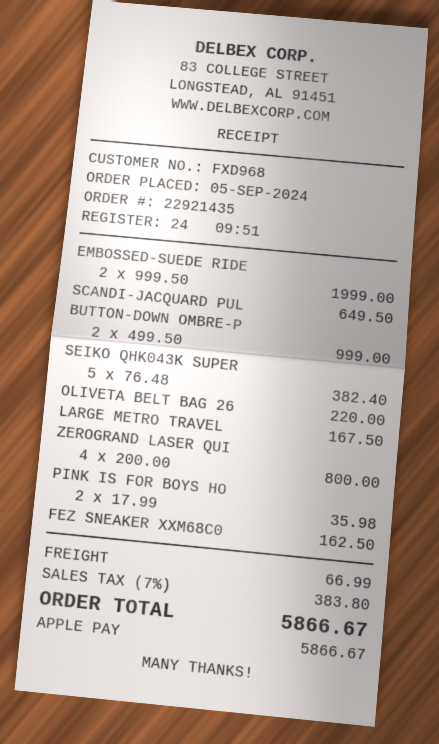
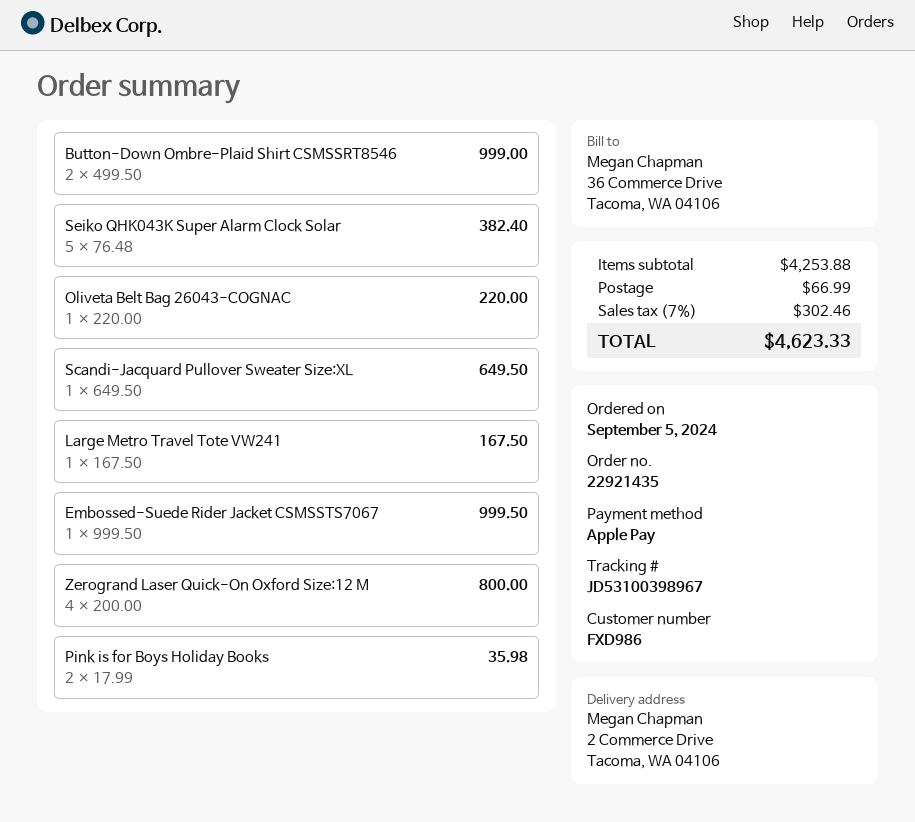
customer number: FXD968 -> FXD986
EMBOSSED-SUEDE RIDE: 2 x 999.50 = 1999.00 -> 1 x 999.50 = 999.50
FEZ SNEAKER XXM68C0: 1 x 162.50 = 162.50 -> none
tax: 7% = 383.80 -> 7% = 302.46
total: 5866.67 -> 4623.33

